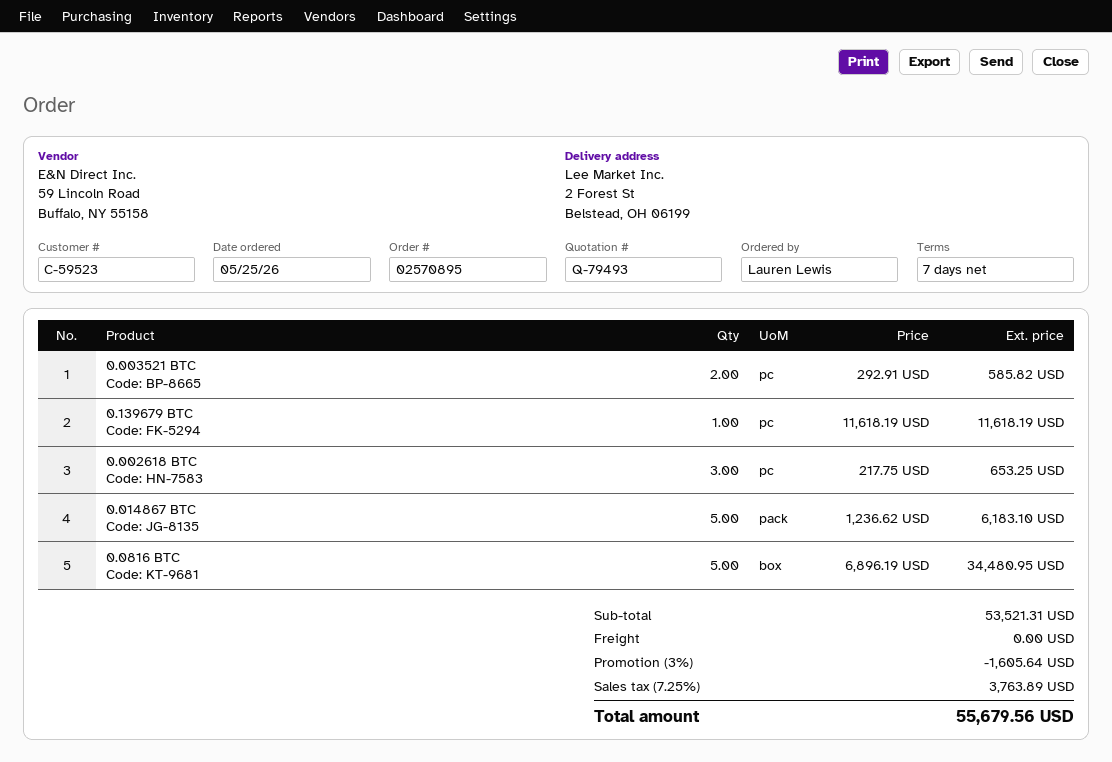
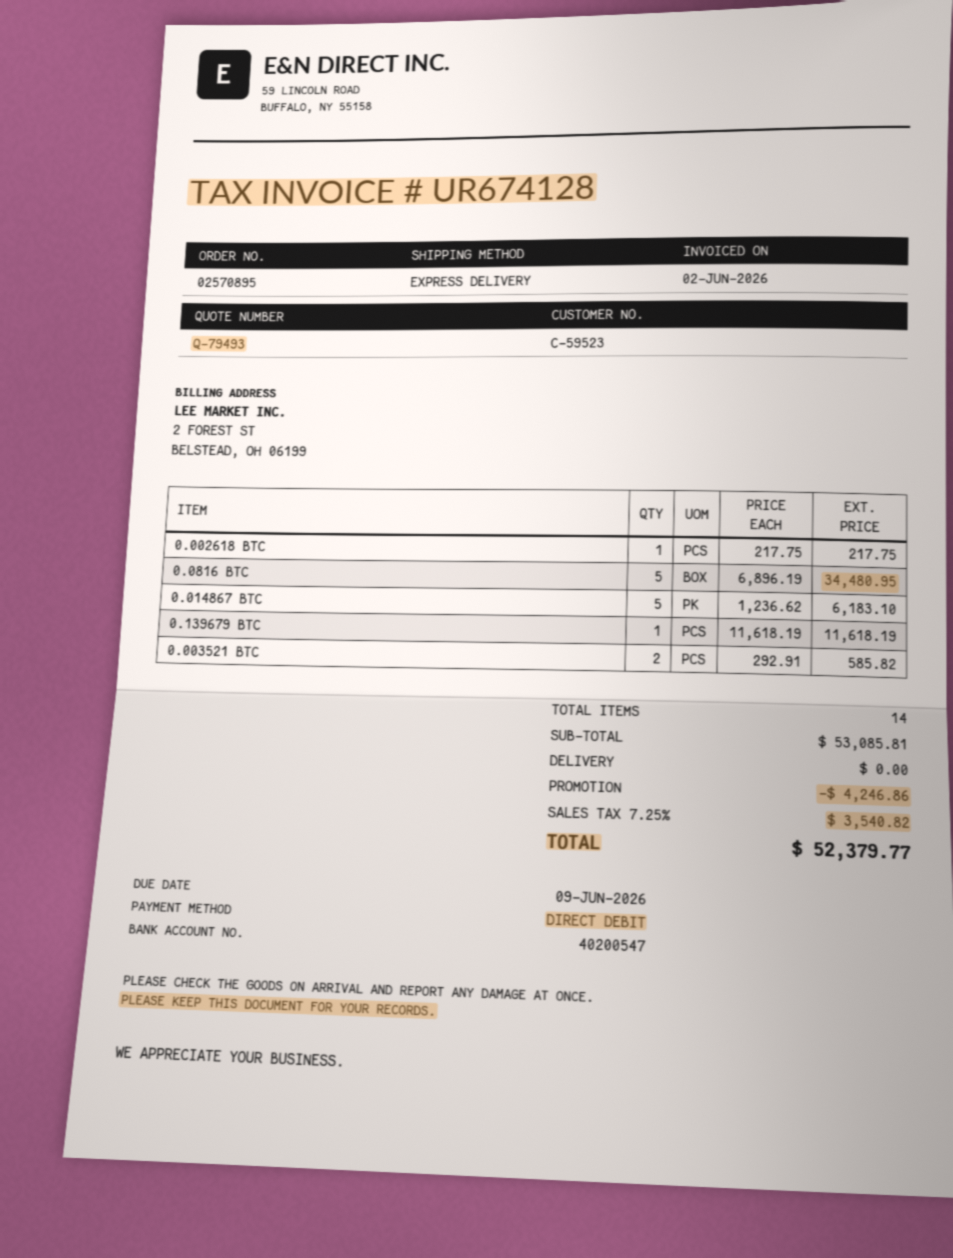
0.002618 BTC: 3 x 217.75 = 653.25 -> 1 x 217.75 = 217.75
subtotal: 53521.31 -> 53085.81
discount: 1605.64 -> 4246.86
tax: 7.25% = 3763.89 -> 7.25% = 3540.82
total: 55679.56 -> 52379.77

